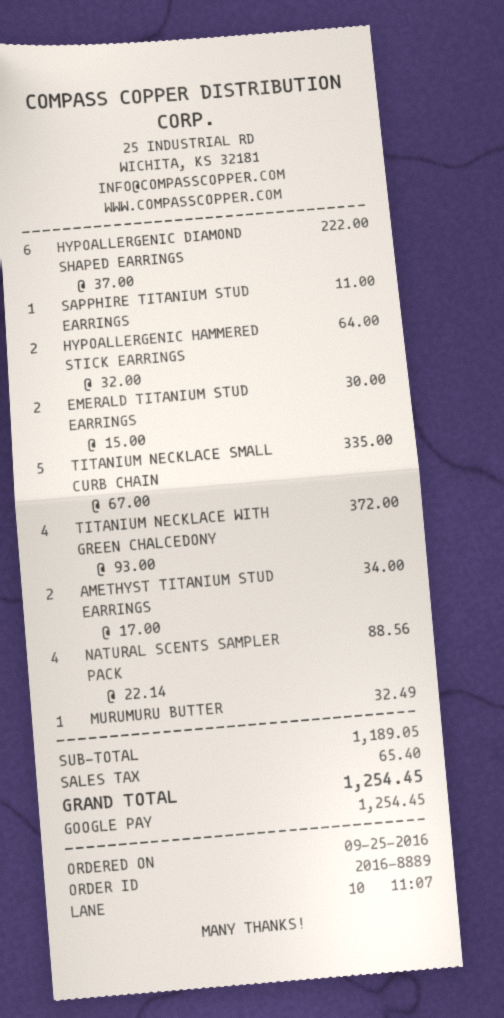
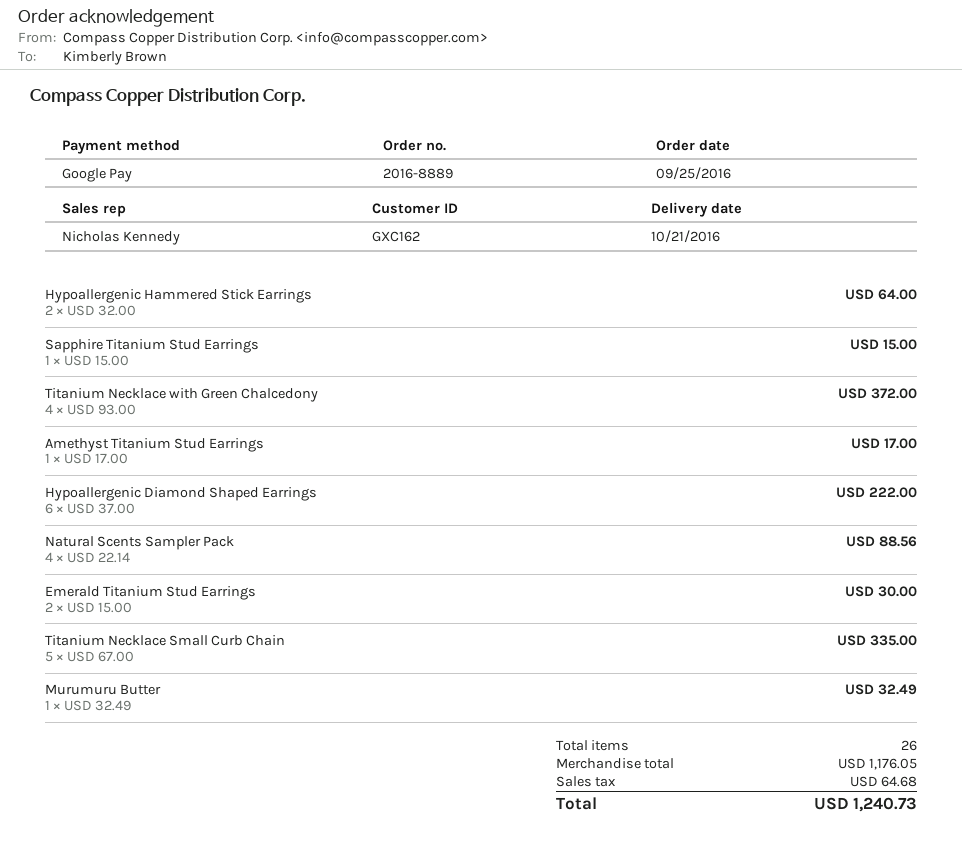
SAPPHIRE TITANIUM STUD EARRINGS: 1 x 11.00 = 11.00 -> 1 x 15.00 = 15.00
AMETHYST TITANIUM STUD EARRINGS: 2 x 17.00 = 34.00 -> 1 x 17.00 = 17.00
subtotal: 1189.05 -> 1176.05
tax: 65.40 -> 64.68
total: 1254.45 -> 1240.73

